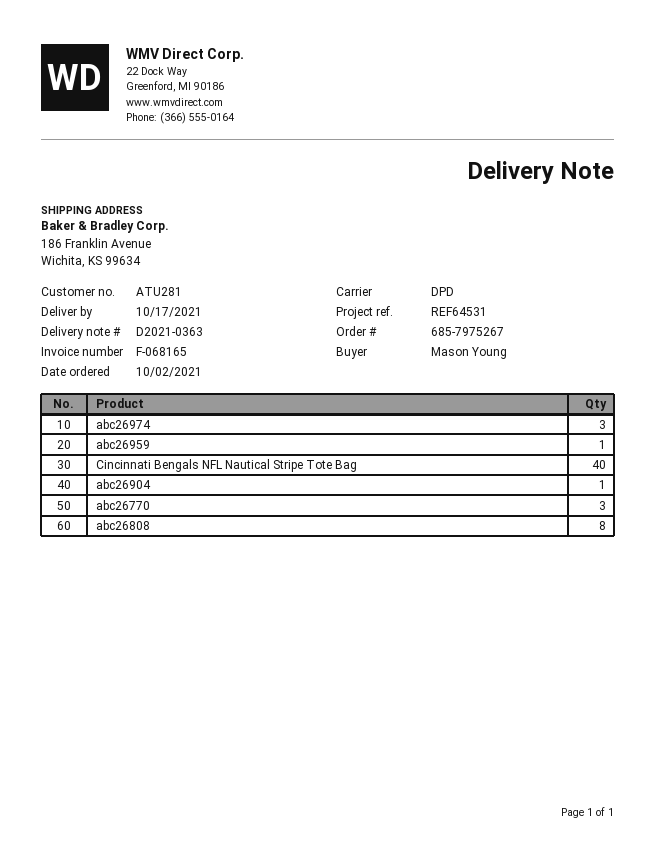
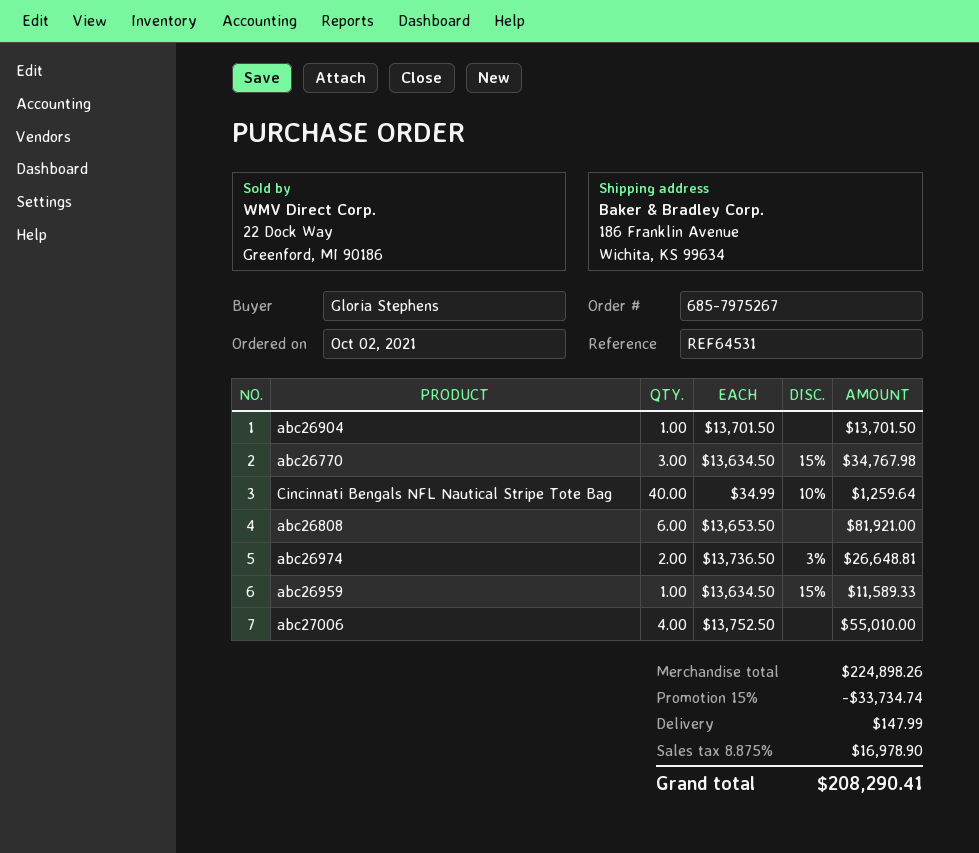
ordered by: Mason Young -> Gloria Stephens
abc26974: 3 -> 2
abc26808: 8 -> 6
abc27006: none -> 4

